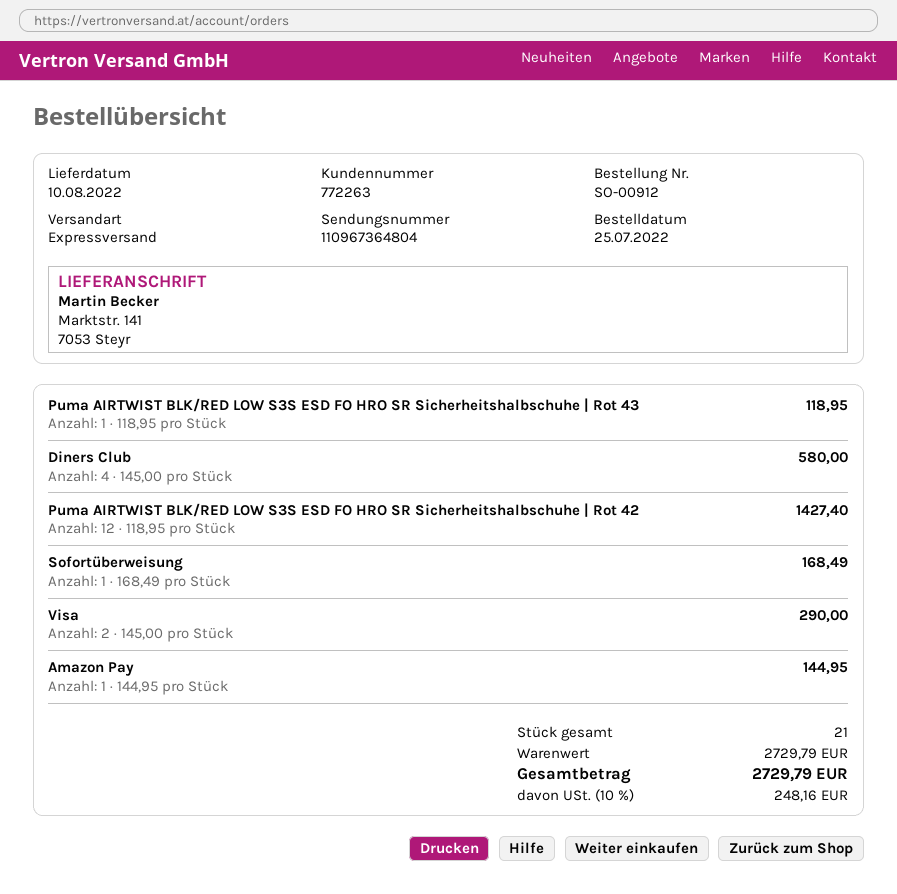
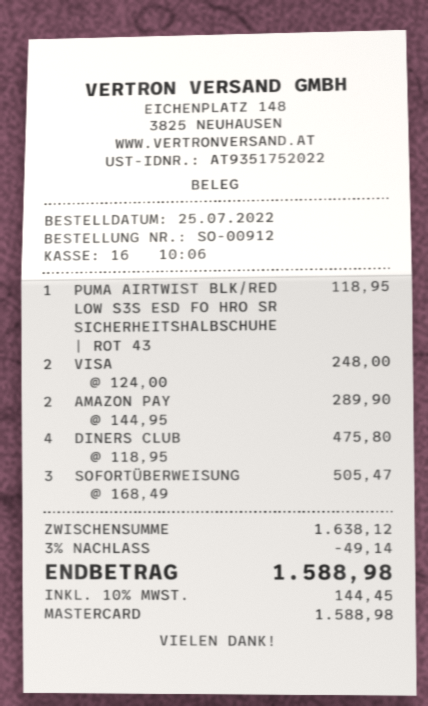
Diners Club: 4 x 145.00 = 580.00 -> 4 x 118.95 = 475.80
Puma AIRTWIST BLK/RED LOW S3S ESD FO HRO SR Sicherheitshalbschuhe | Rot 42: 12 x 118.95 = 1427.40 -> none
Sofortüberweisung: 1 x 168.49 = 168.49 -> 3 x 168.49 = 505.47
Visa: 2 x 145.00 = 290.00 -> 2 x 124.00 = 248.00
Amazon Pay: 1 x 144.95 = 144.95 -> 2 x 144.95 = 289.90
subtotal: 2729.79 -> 1638.12
discount: none -> 3% = 49.14
tax: 10% = 248.16 -> 10% = 144.45
total: 2729.79 -> 1588.98

